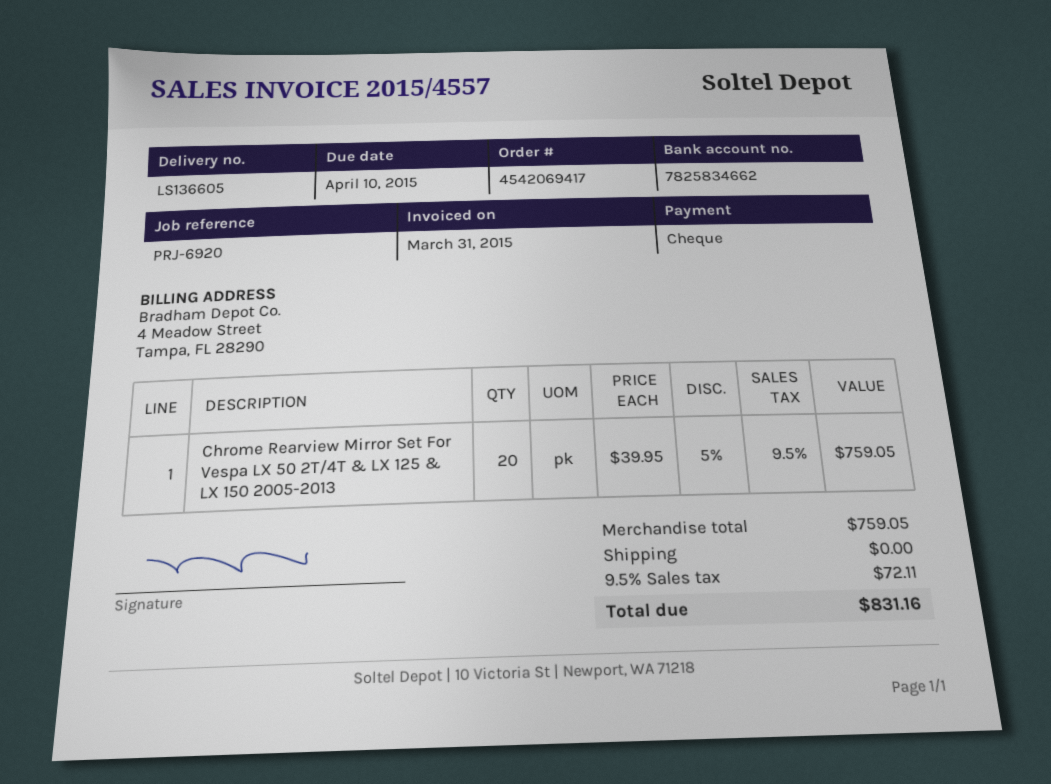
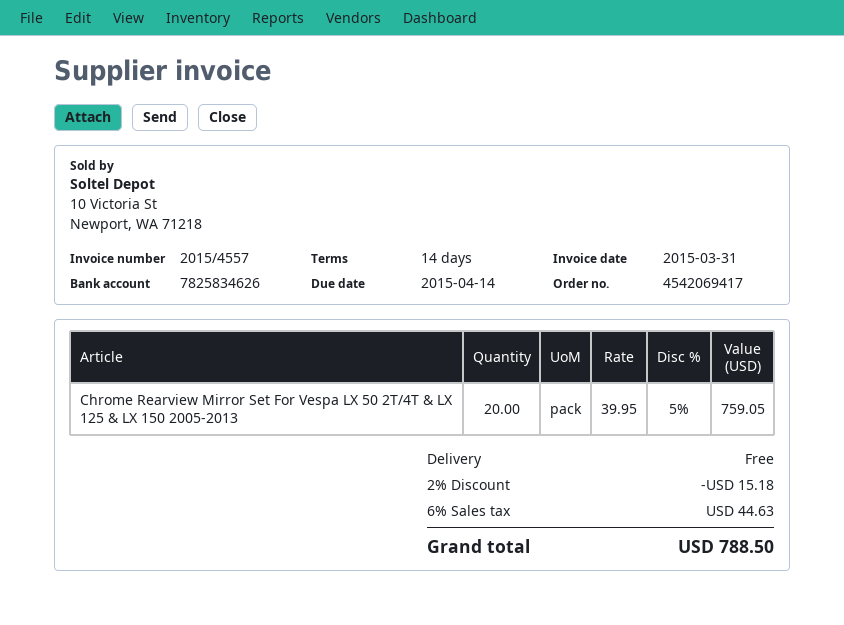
due date: 2015-04-10 -> 2015-04-14
bank account: 7825834662 -> 7825834626
discount: none -> 2% = 15.18
tax: 9.5% = 72.11 -> 6% = 44.63
total: 831.16 -> 788.50

